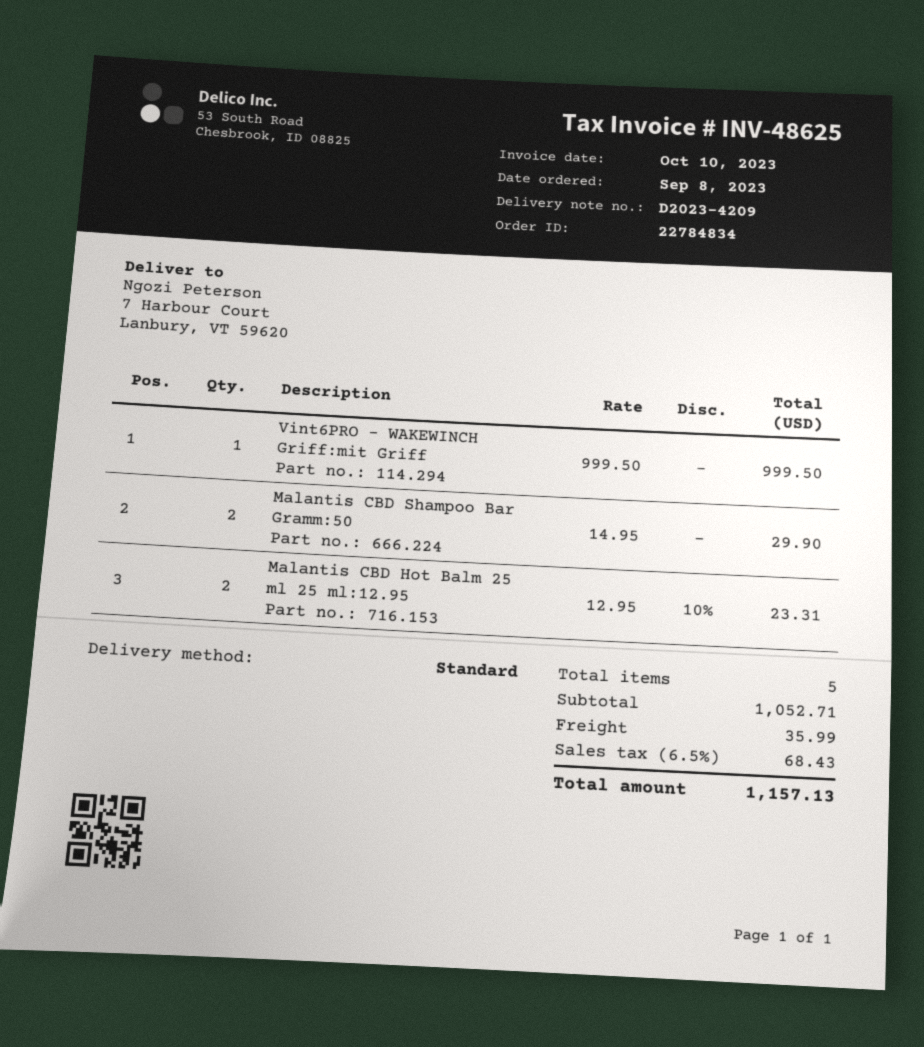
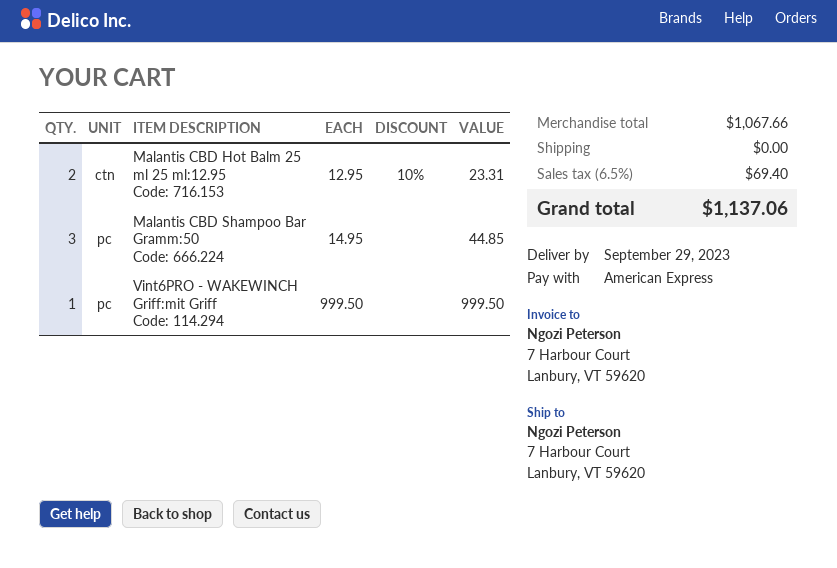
Malantis CBD Shampoo Bar Gramm:50: 2 x 14.95 = 29.90 -> 3 x 14.95 = 44.85
subtotal: 1052.71 -> 1067.66
shipping: 35.99 -> 0.00
tax: 6.5% = 68.43 -> 6.5% = 69.40
total: 1157.13 -> 1137.06

